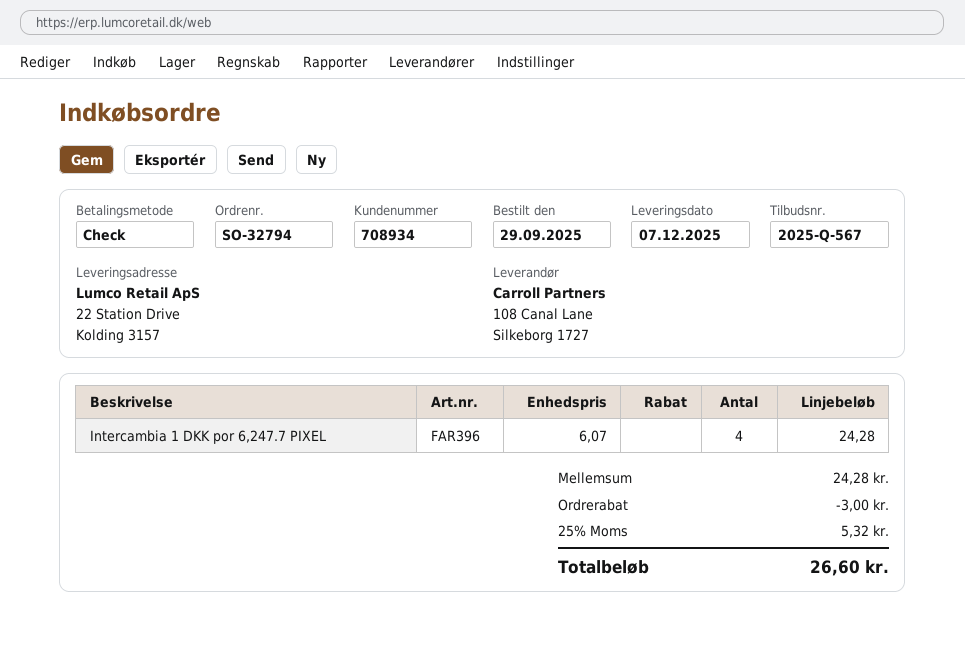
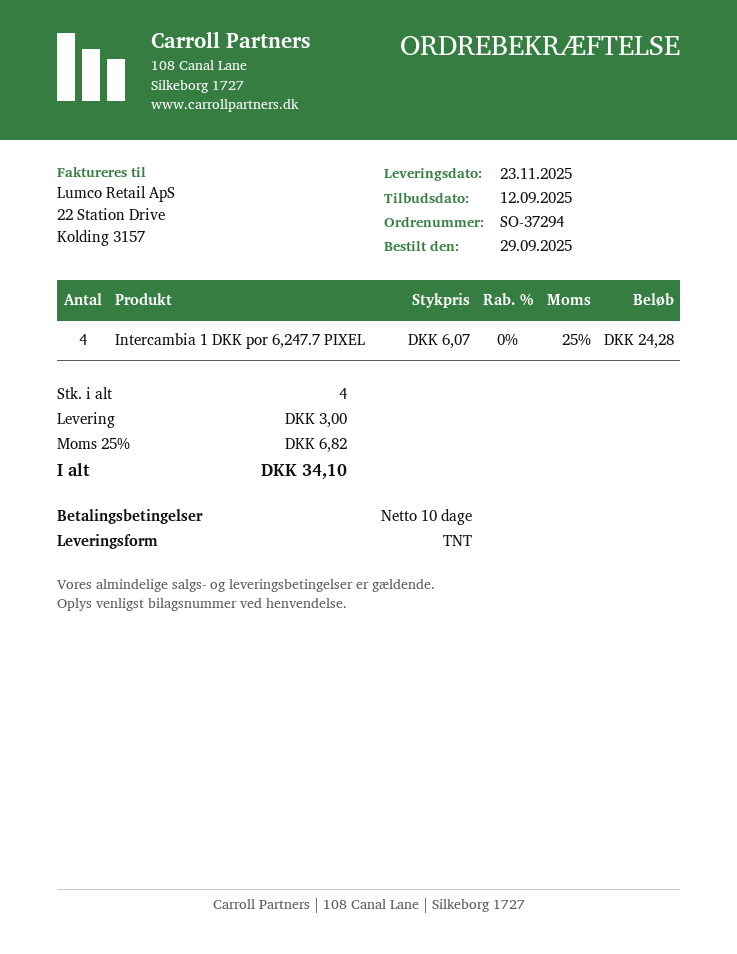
order number: SO-32794 -> SO-37294
delivery date: 2025-12-07 -> 2025-11-23
discount: 3.00 -> none
shipping: none -> 3.00
tax: 25% = 5.32 -> 25% = 6.82
total: 26.60 -> 34.10

